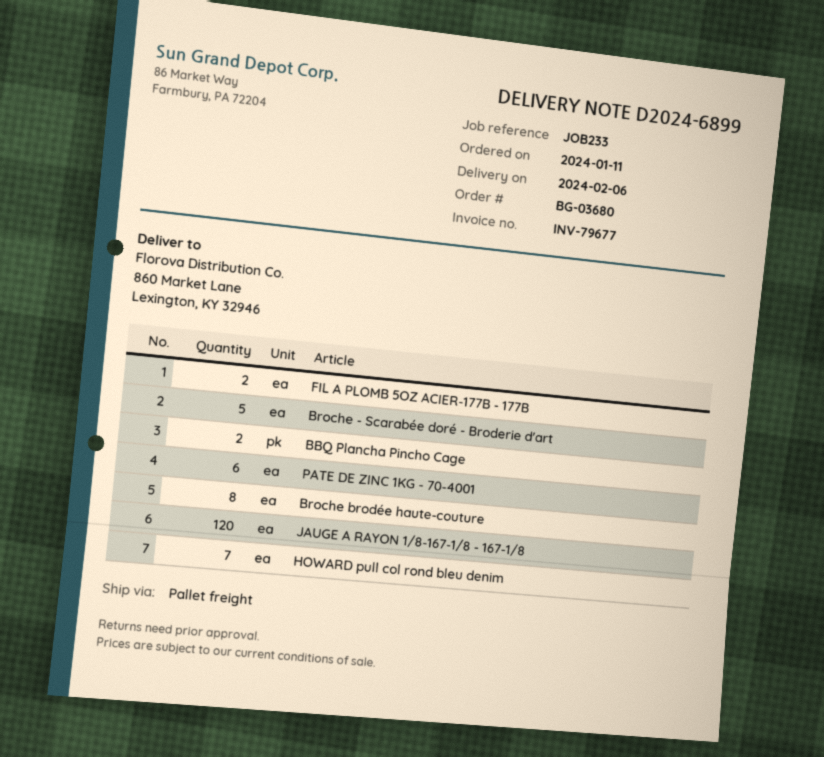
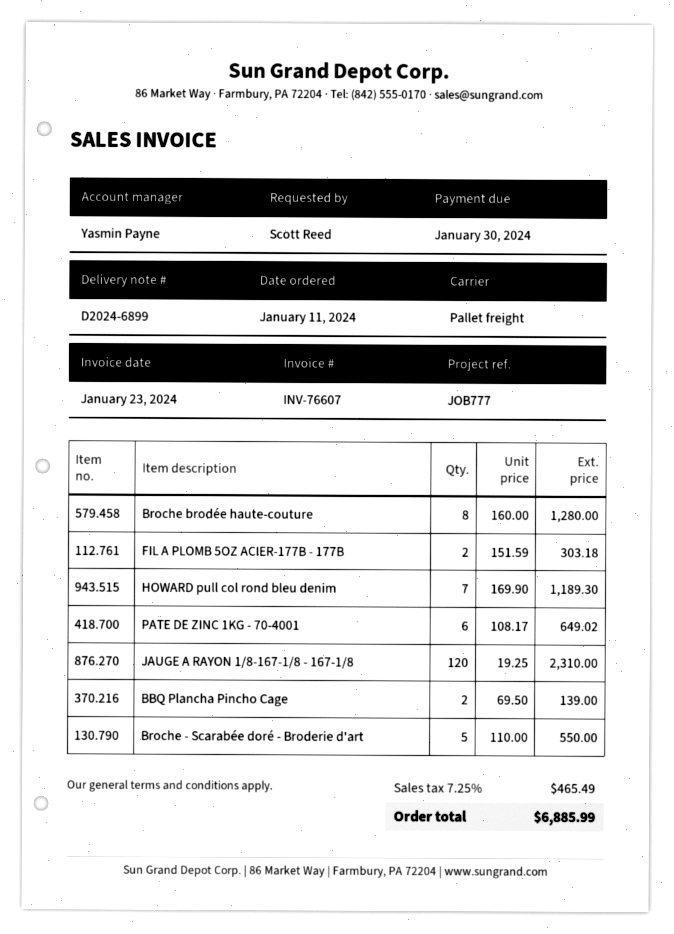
invoice number: INV-79677 -> INV-76607
reference: JOB233 -> JOB777

